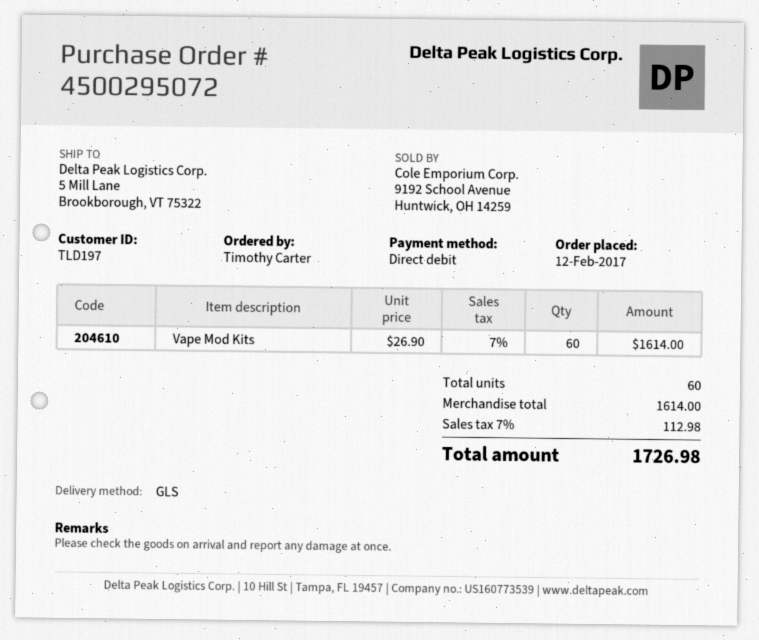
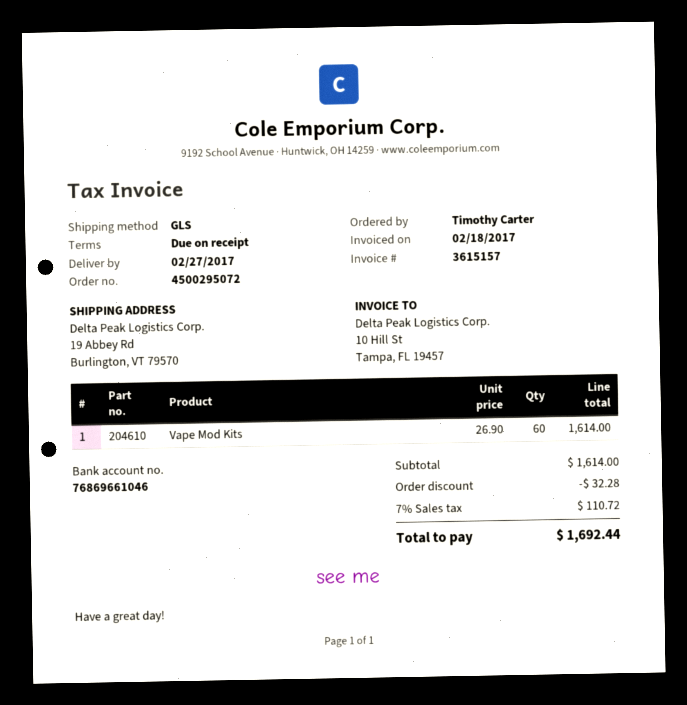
ship to: 5 Mill Lane, Brookborough, VT 75322 -> 19 Abbey Rd, Burlington, VT 79570
discount: none -> 32.28
tax: 7% = 112.98 -> 7% = 110.72
total: 1726.98 -> 1692.44

